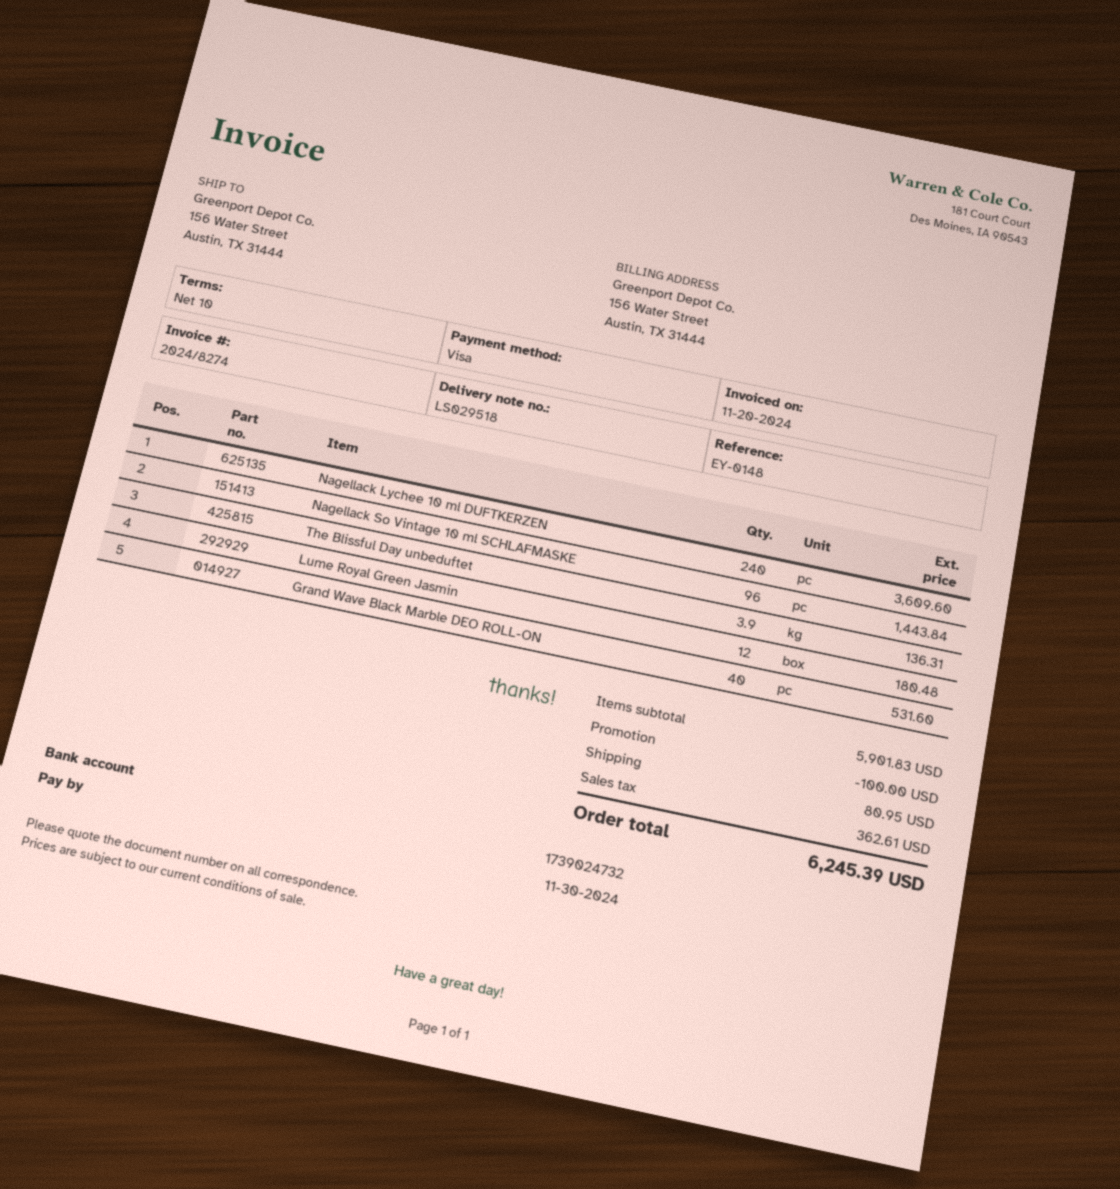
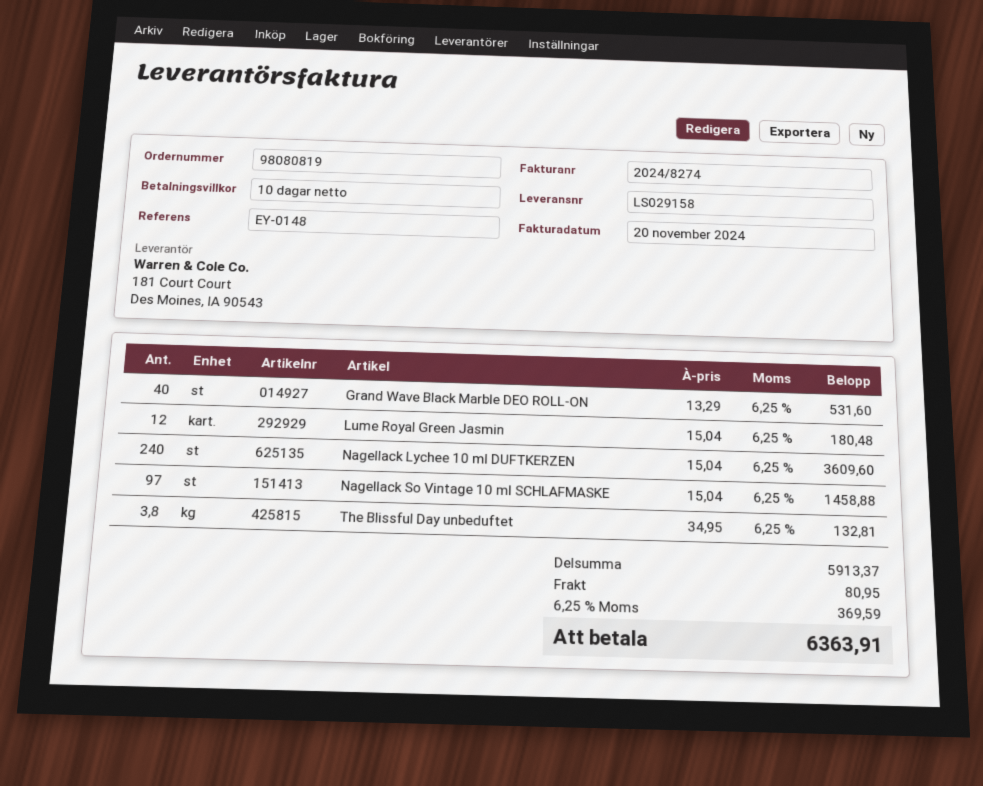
delivery note number: LS029518 -> LS029158
Nagellack So Vintage 10 ml SCHLAFMASKE: 96 for 1443.84 -> 97 for 1458.88
The Blissful Day unbeduftet: 3.9 for 136.31 -> 3.8 for 132.81
subtotal: 5901.83 -> 5913.37
discount: 100.00 -> none
tax: 362.61 -> 369.59
total: 6245.39 -> 6363.91

